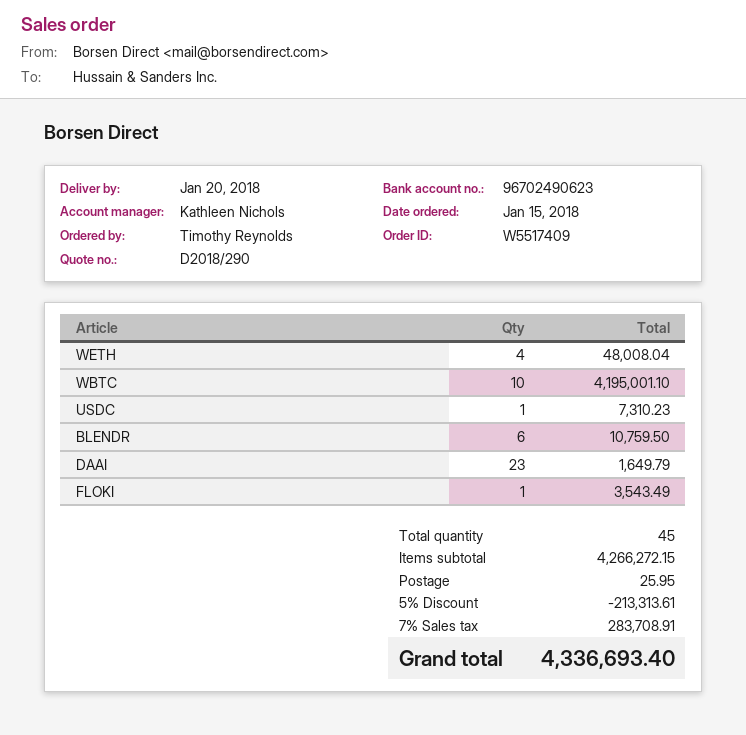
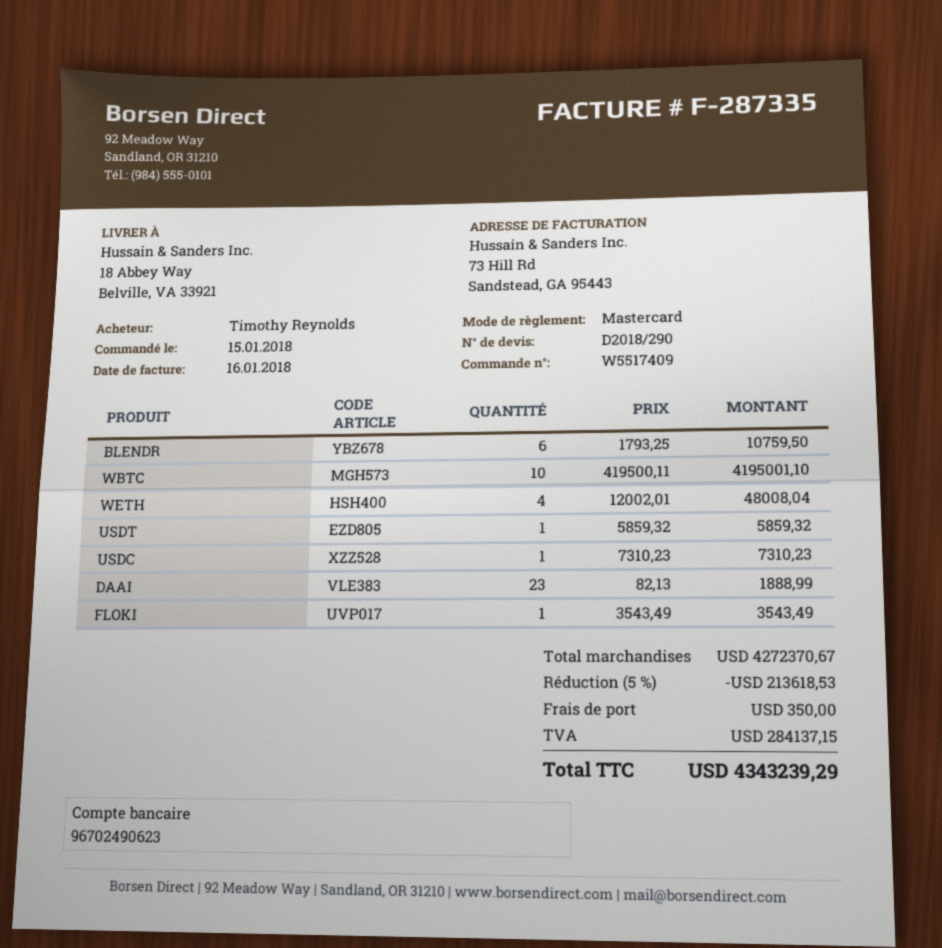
DAAI: 23 for 1649.79 -> 23 for 1888.99
USDT: none -> 1 for 5859.32
subtotal: 4266272.15 -> 4272370.67
discount: 5% = 213313.61 -> 5% = 213618.53
shipping: 25.95 -> 350.00
tax: 283708.91 -> 284137.15
total: 4336693.40 -> 4343239.29

